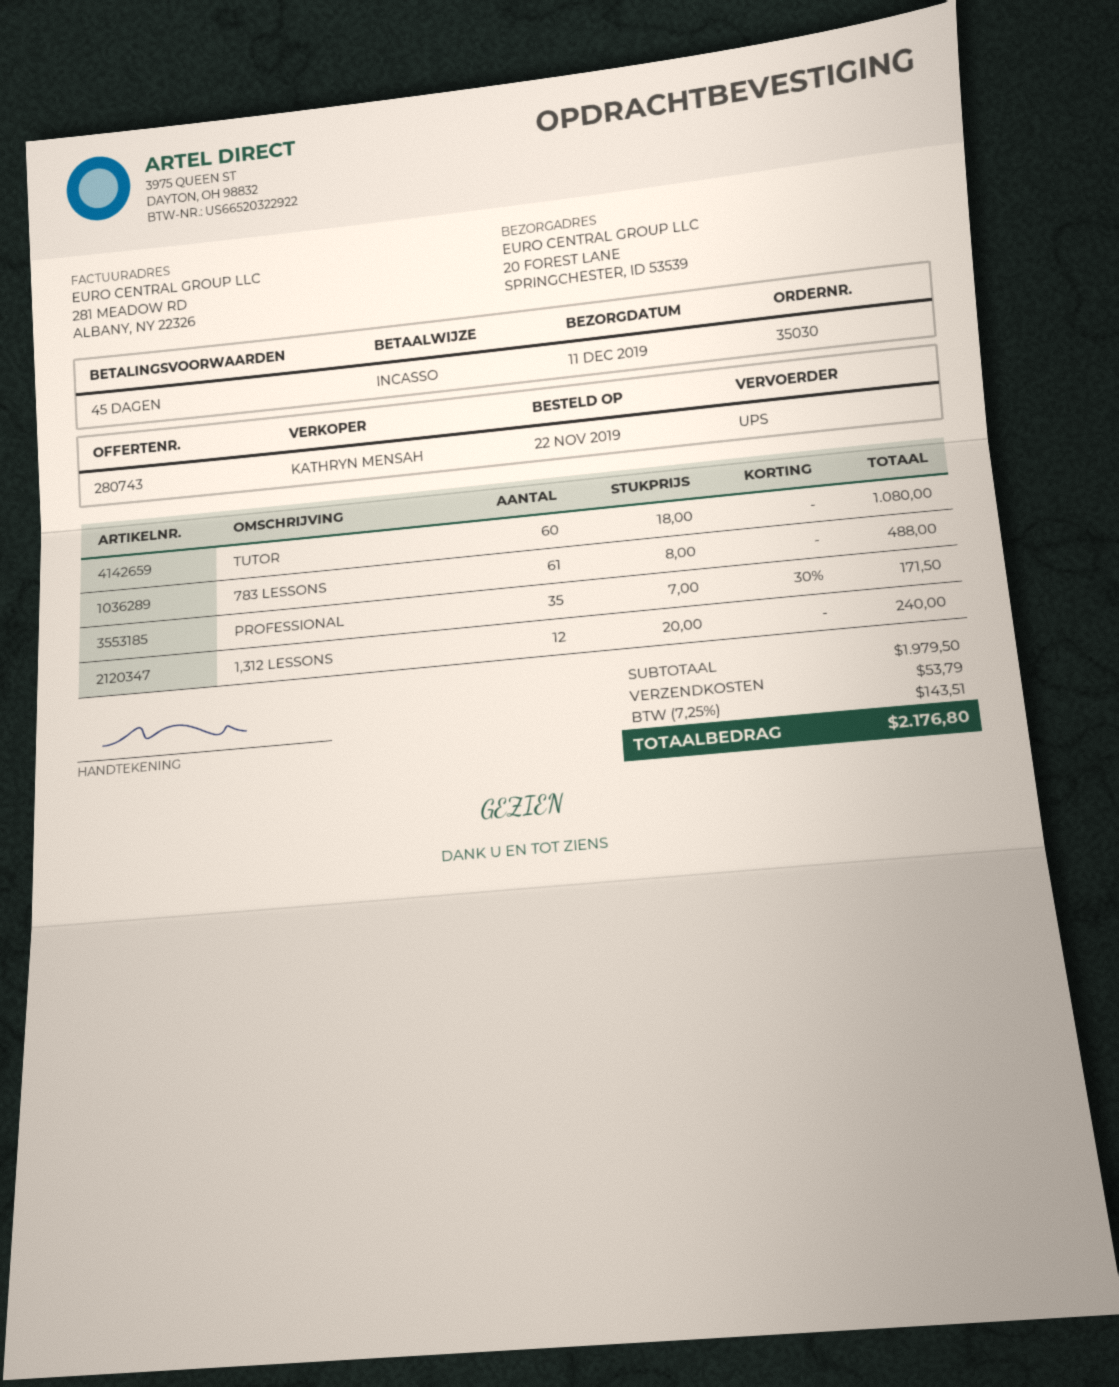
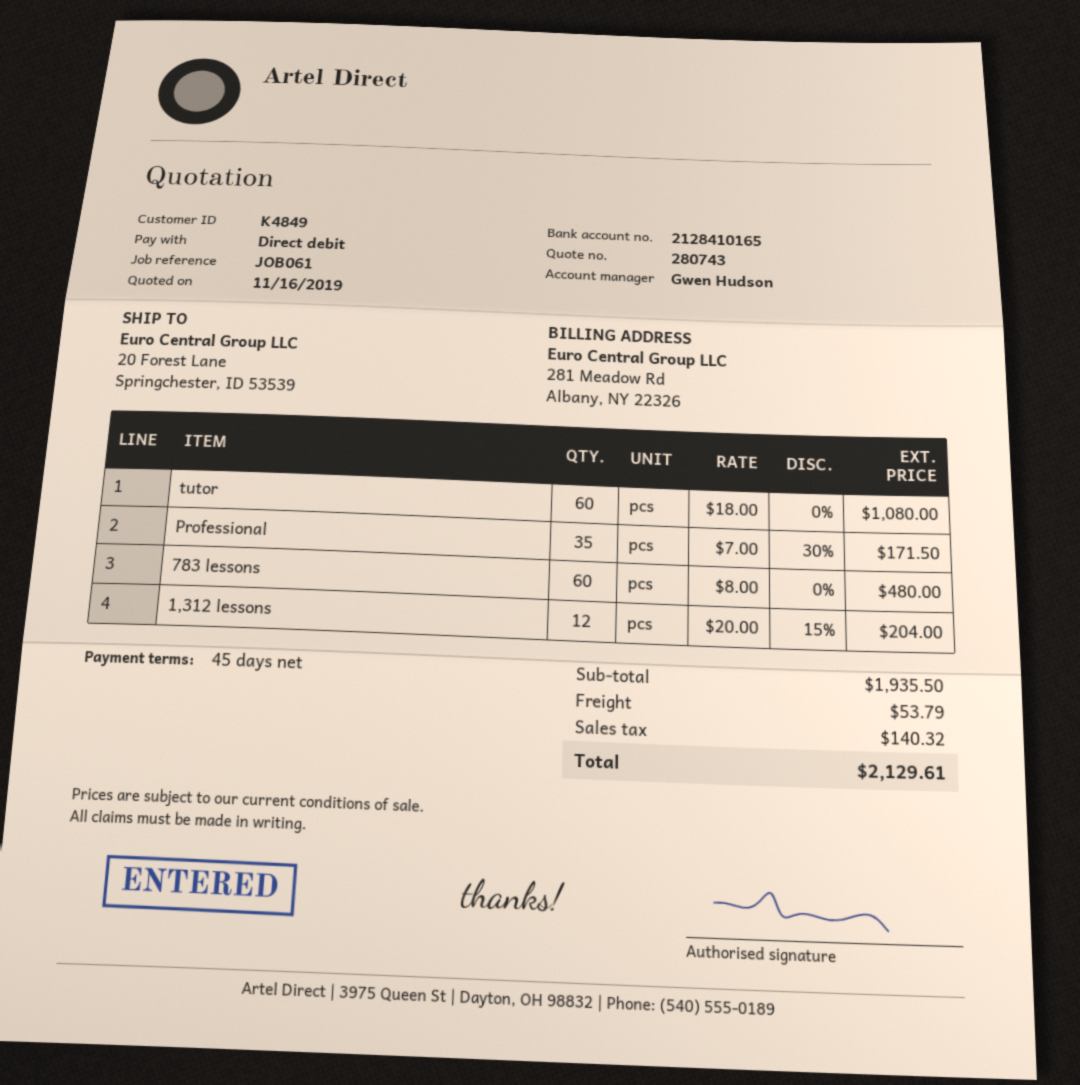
sales rep: KATHRYN MENSAH -> Gwen Hudson
783 LESSONS: 61 x 8.00 = 488.00 -> 60 x 8.00 = 480.00
1,312 LESSONS: 12 x 20.00 = 240.00 -> 12 x 20.00 - 15% = 204.00
subtotal: 1979.50 -> 1935.50
tax: 143.51 -> 140.32
total: 2176.80 -> 2129.61

